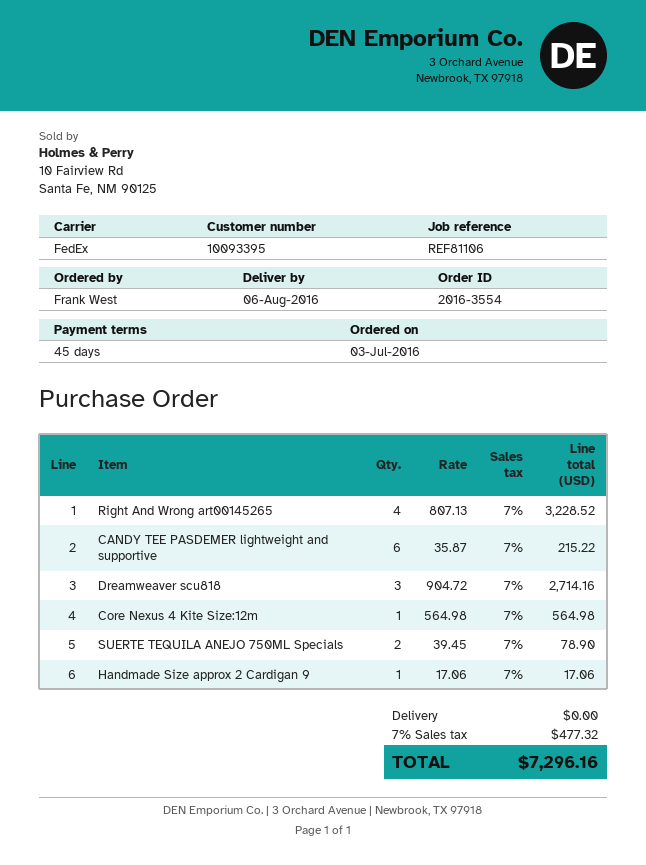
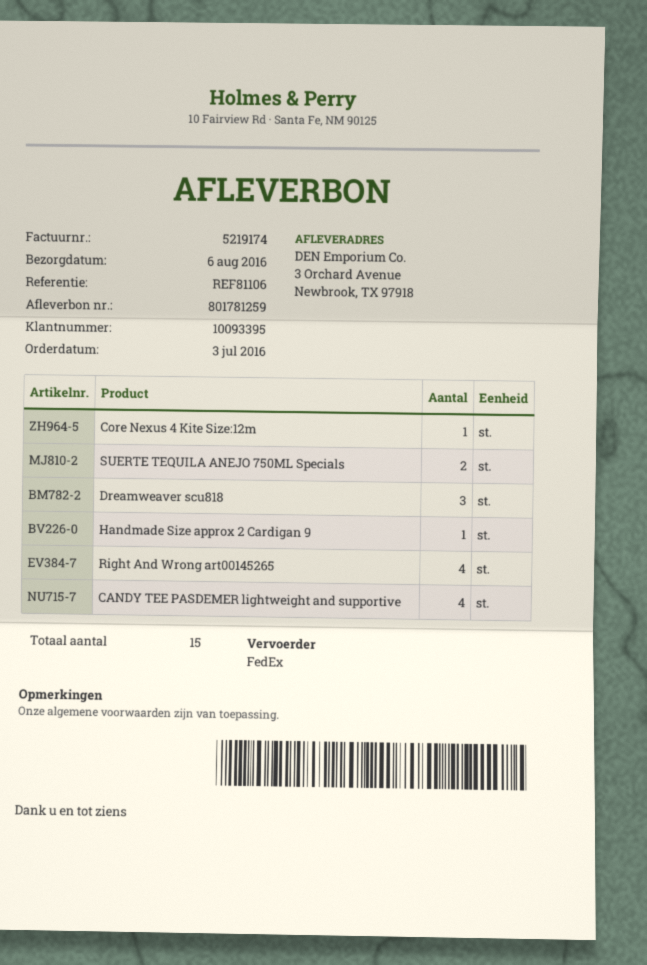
CANDY TEE PASDEMER lightweight and supportive: 6 -> 4

